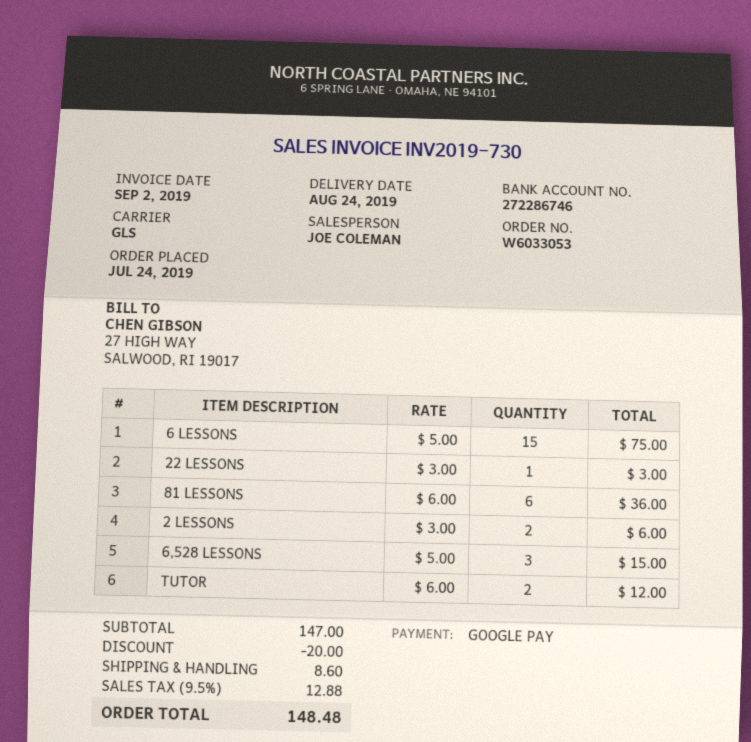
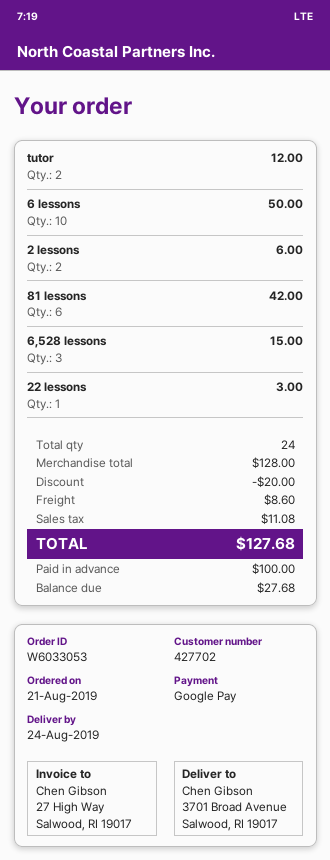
order date: 2019-07-24 -> 2019-08-21
6 LESSONS: 15 for 75.00 -> 10 for 50.00
81 LESSONS: 6 for 36.00 -> 6 for 42.00
subtotal: 147.00 -> 128.00
tax: 12.88 -> 11.08
total: 148.48 -> 127.68

